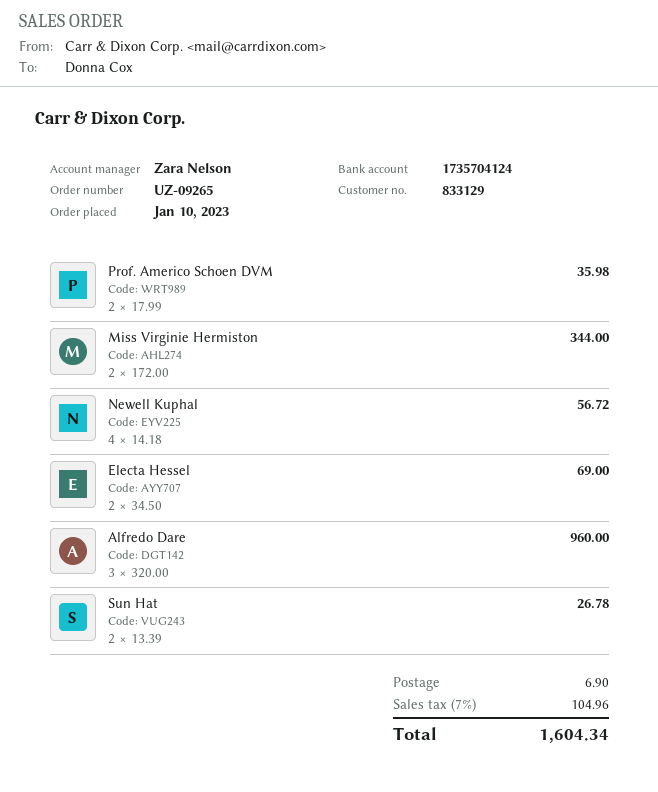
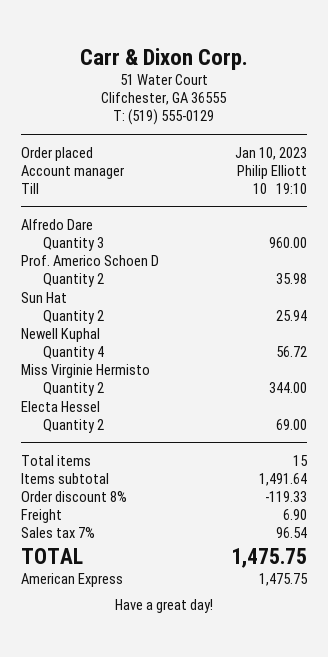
sales rep: Zara Nelson -> Philip Elliott
Sun Hat: 2 for 26.78 -> 2 for 25.94
discount: none -> 8% = 119.33
tax: 7% = 104.96 -> 7% = 96.54
total: 1604.34 -> 1475.75

